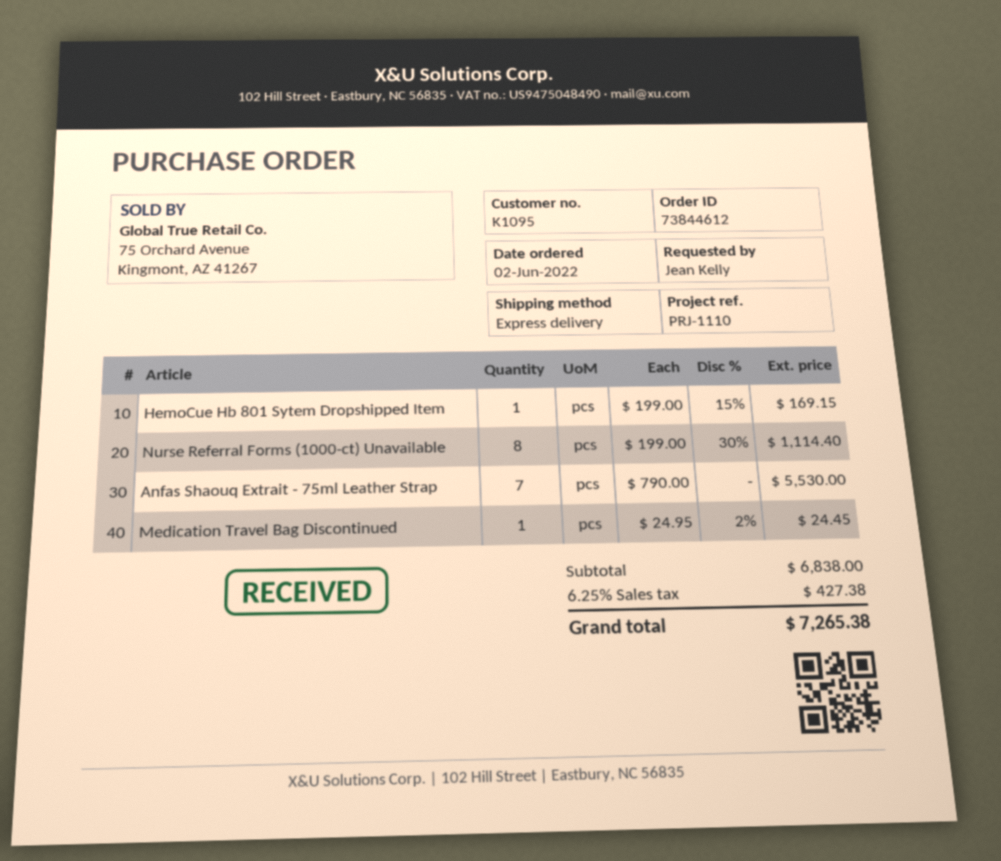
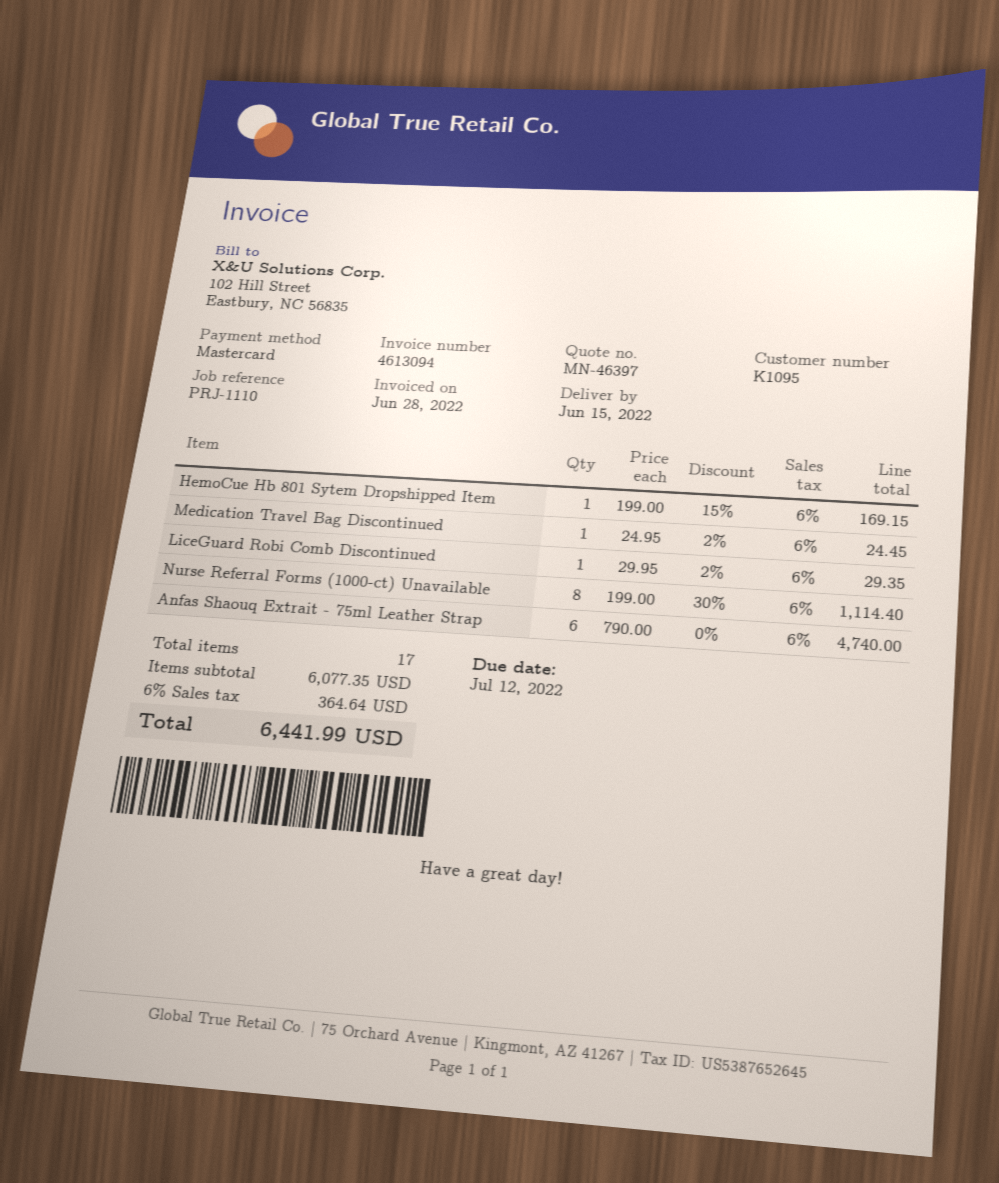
Anfas Shaouq Extrait - 75ml Leather Strap: 7 x 790.00 = 5530.00 -> 6 x 790.00 = 4740.00
LiceGuard Robi Comb Discontinued: none -> 1 x 29.95 - 2% = 29.35
subtotal: 6838.00 -> 6077.35
tax: 6.25% = 427.38 -> 6% = 364.64
total: 7265.38 -> 6441.99

